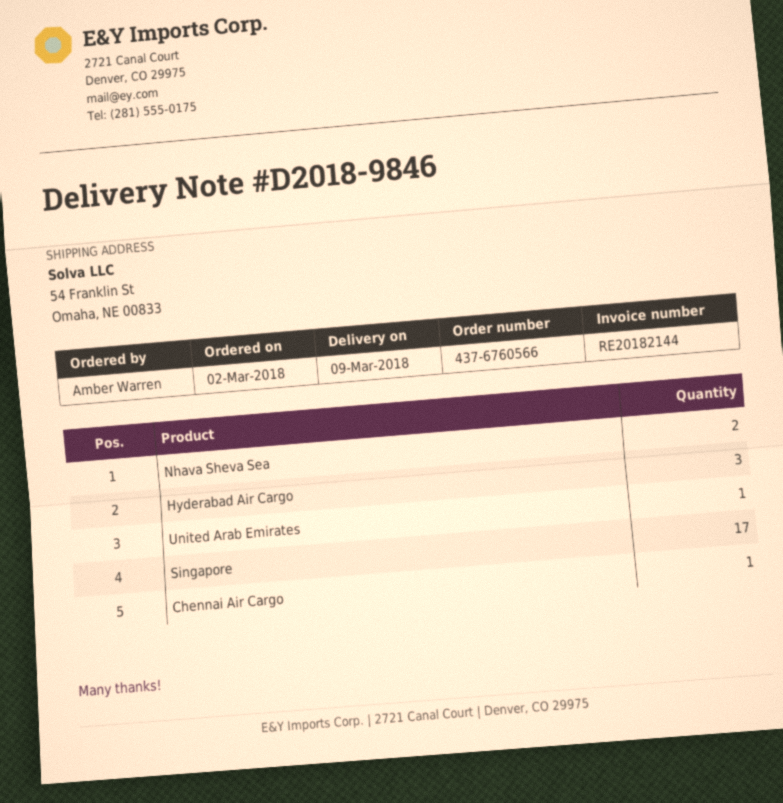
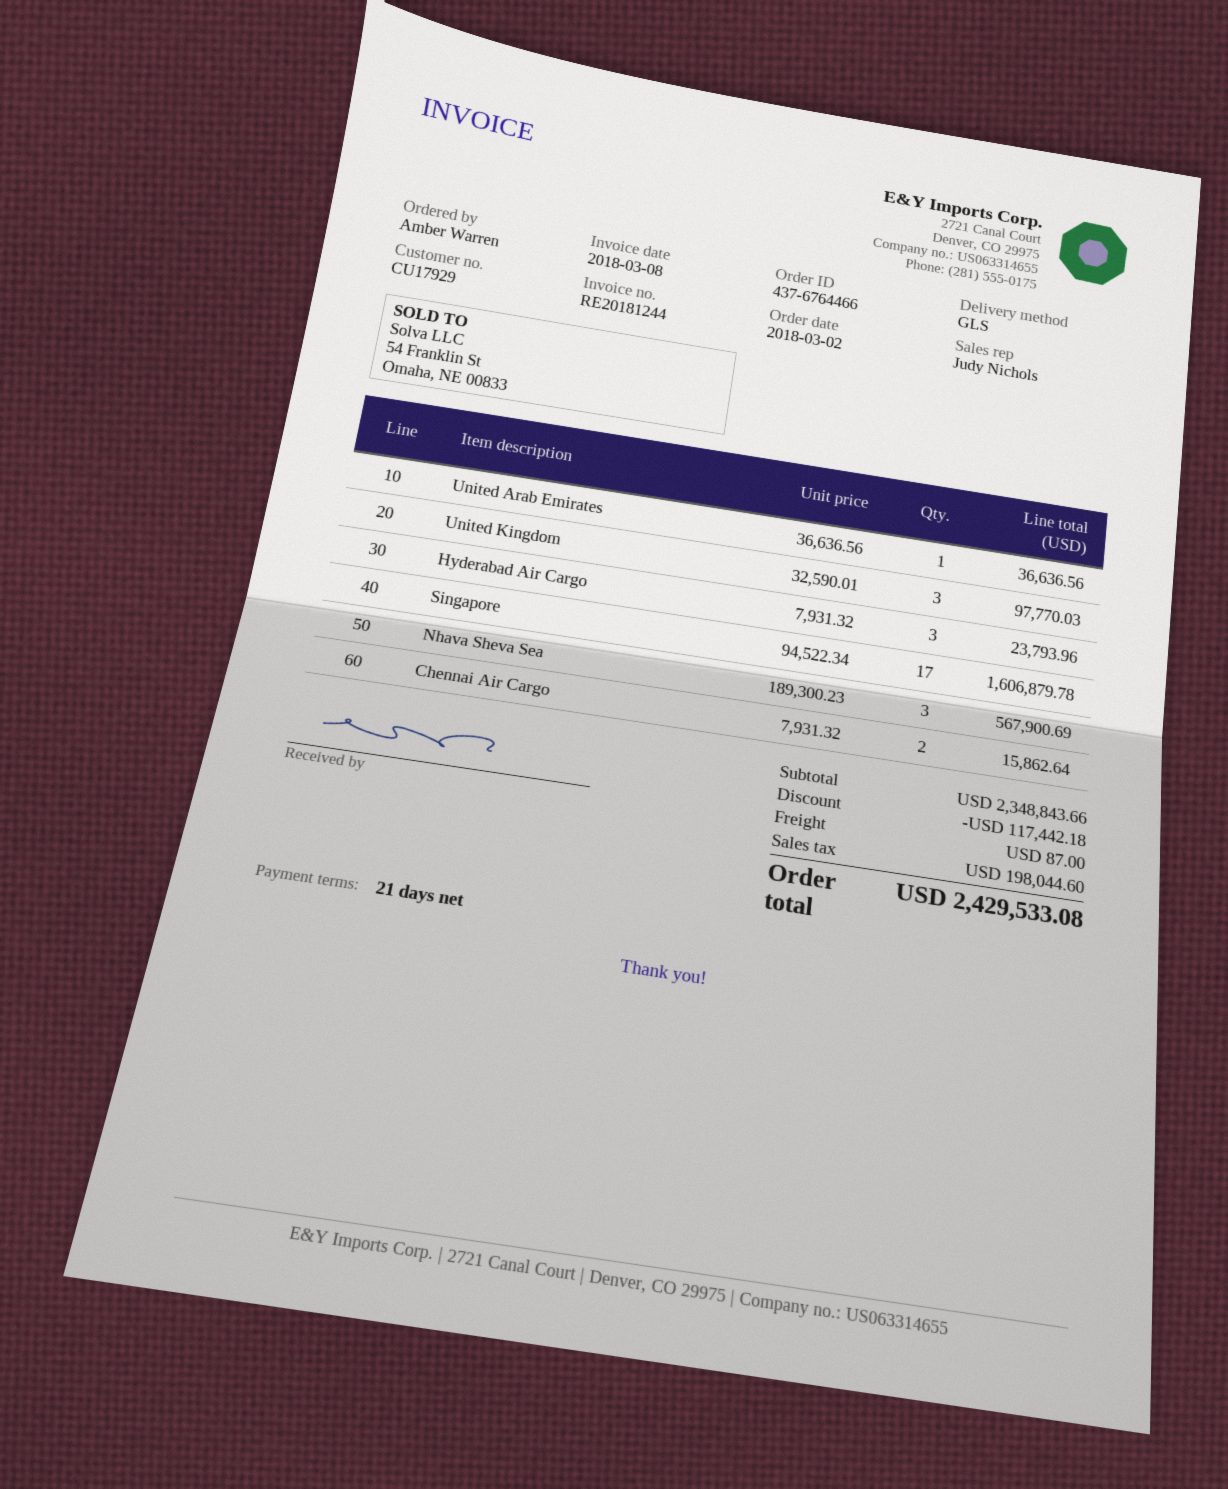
order number: 437-6760566 -> 437-6764466
invoice number: RE20182144 -> RE20181244
Nhava Sheva Sea: 2 -> 3
Chennai Air Cargo: 1 -> 2
United Kingdom: none -> 3

